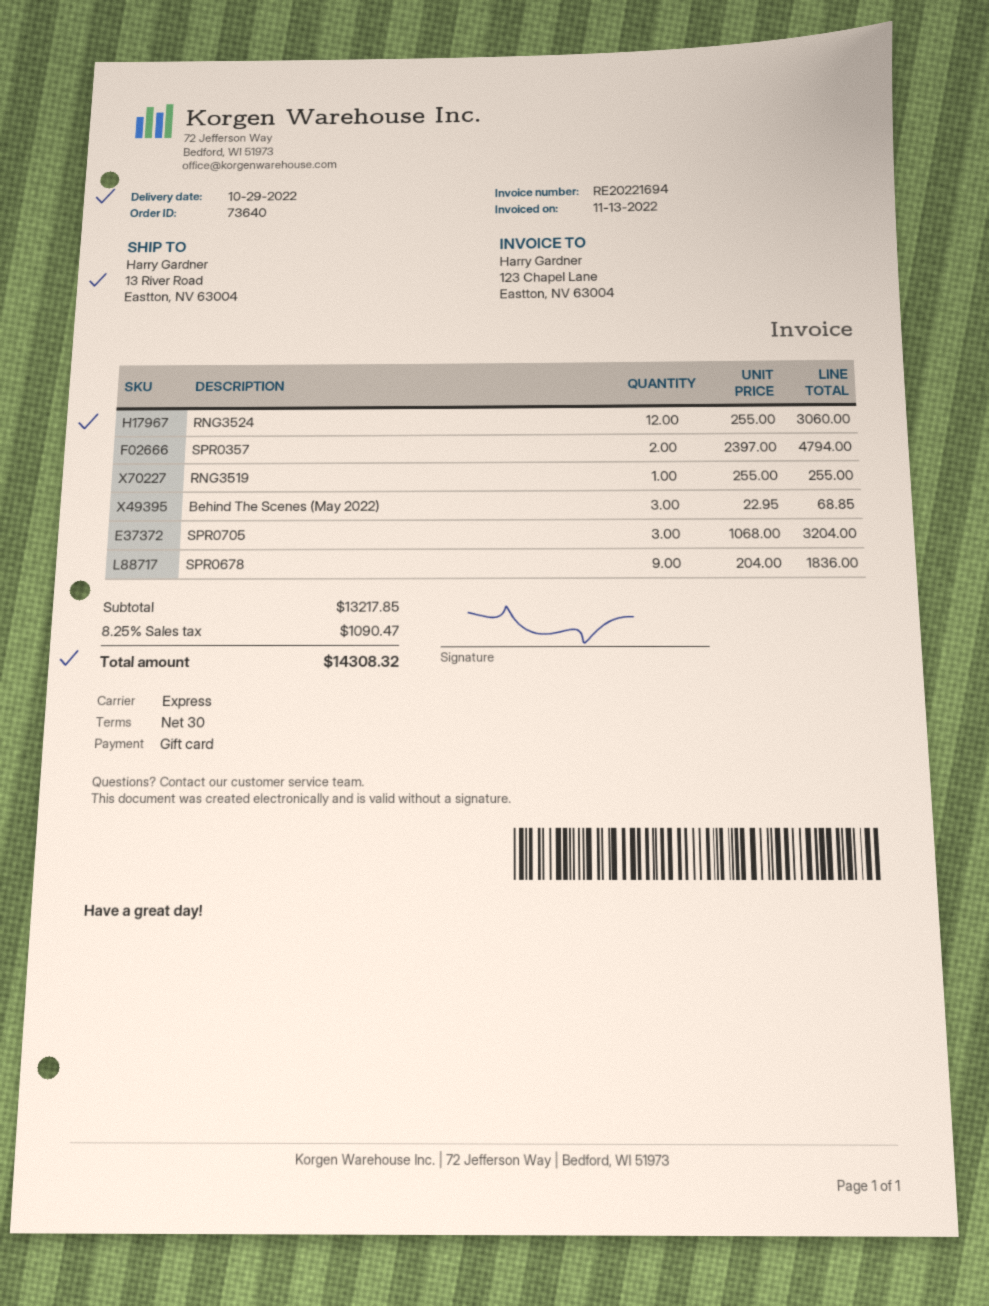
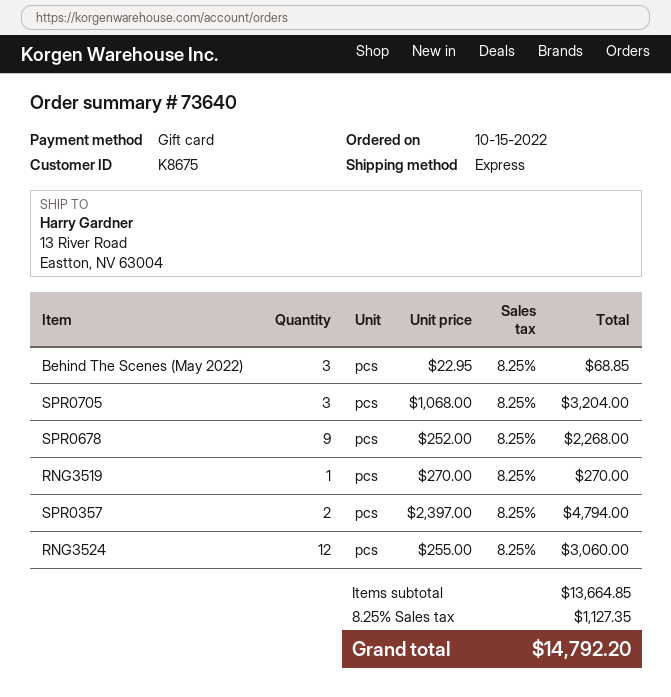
RNG3519: 1 x 255.00 = 255.00 -> 1 x 270.00 = 270.00
SPR0678: 9 x 204.00 = 1836.00 -> 9 x 252.00 = 2268.00
subtotal: 13217.85 -> 13664.85
tax: 8.25% = 1090.47 -> 8.25% = 1127.35
total: 14308.32 -> 14792.20

